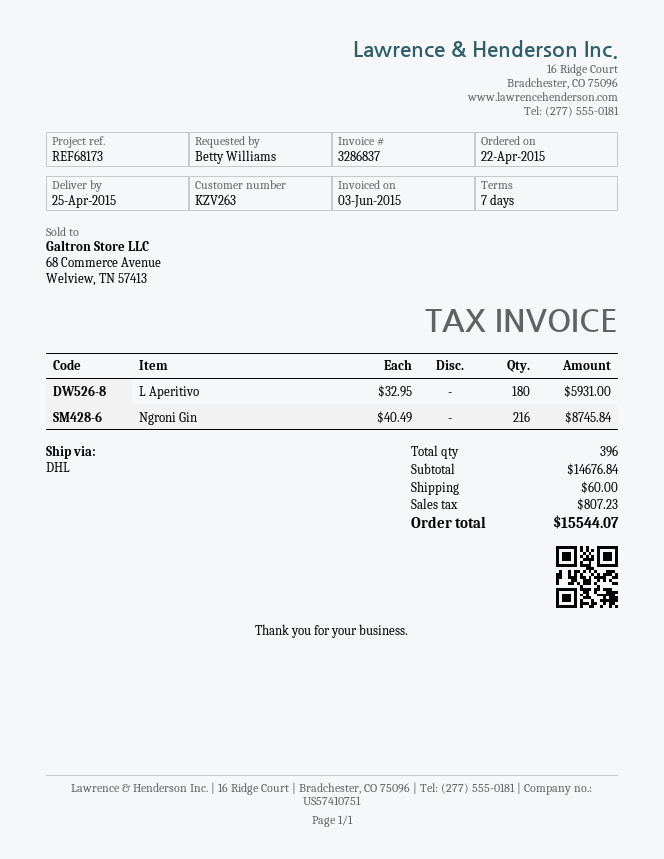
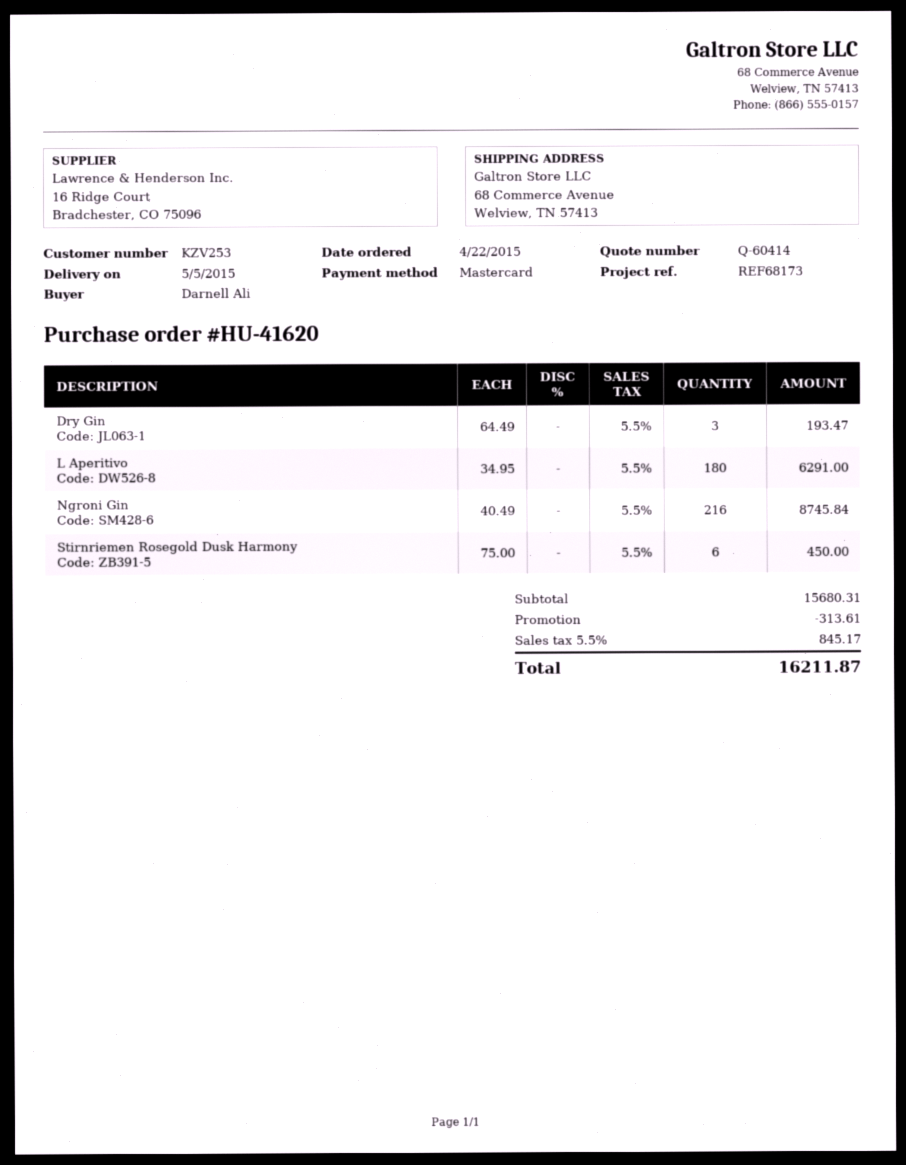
delivery date: 2015-04-25 -> 2015-05-05
customer number: KZV263 -> KZV253
ordered by: Betty Williams -> Darnell Ali
L Aperitivo: 180 x 32.95 = 5931.00 -> 180 x 34.95 = 6291.00
Dry Gin: none -> 3 x 64.49 = 193.47
Stirnriemen Rosegold Dusk Harmony: none -> 6 x 75.00 = 450.00
subtotal: 14676.84 -> 15680.31
discount: none -> 313.61
shipping: 60.00 -> none
tax: 807.23 -> 845.17
total: 15544.07 -> 16211.87

